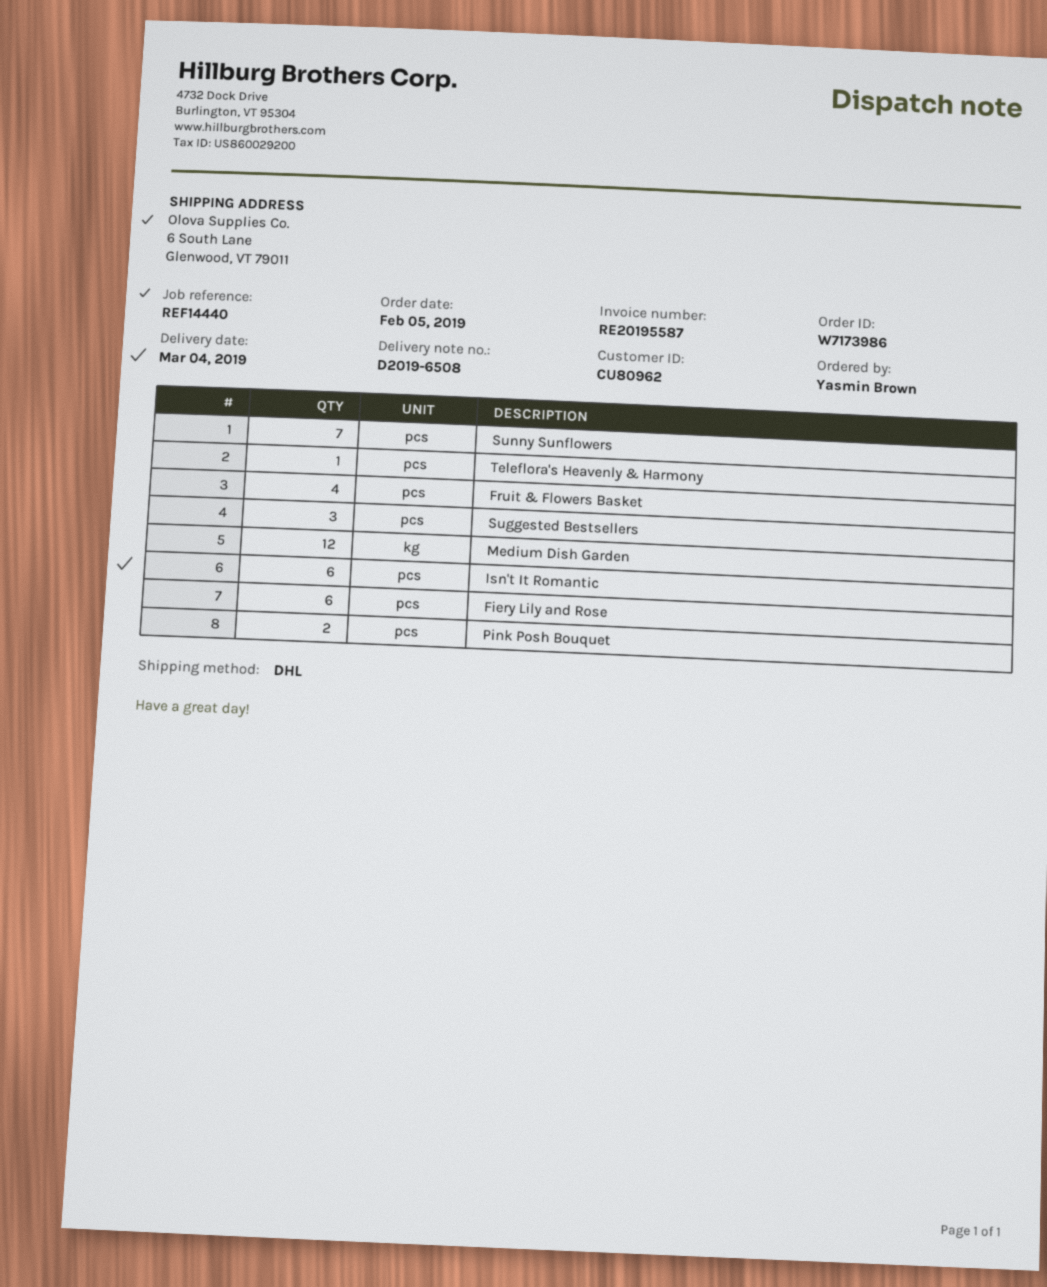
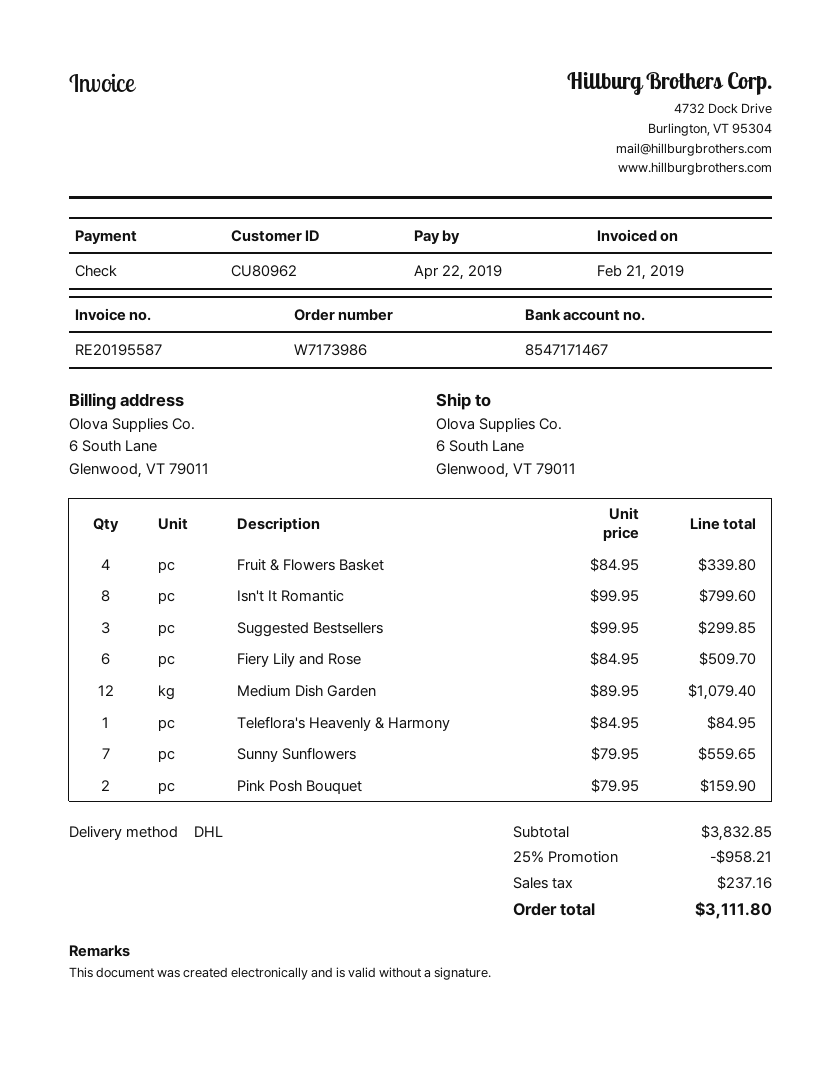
Isn't It Romantic: 6 -> 8

